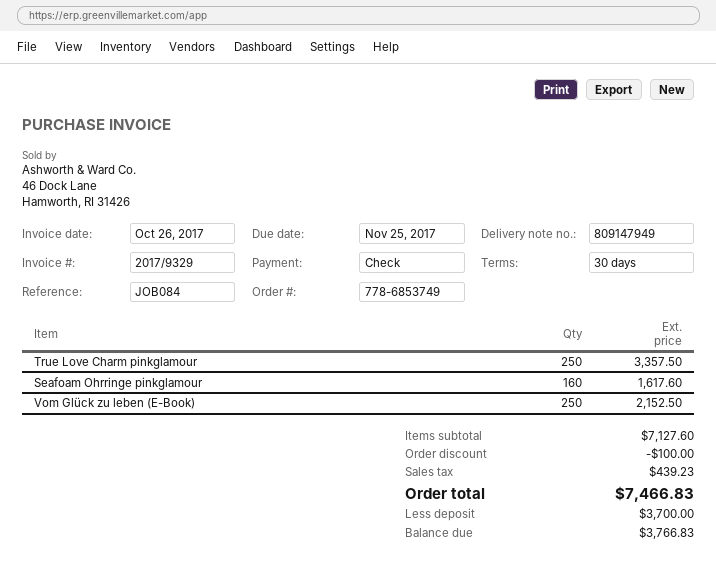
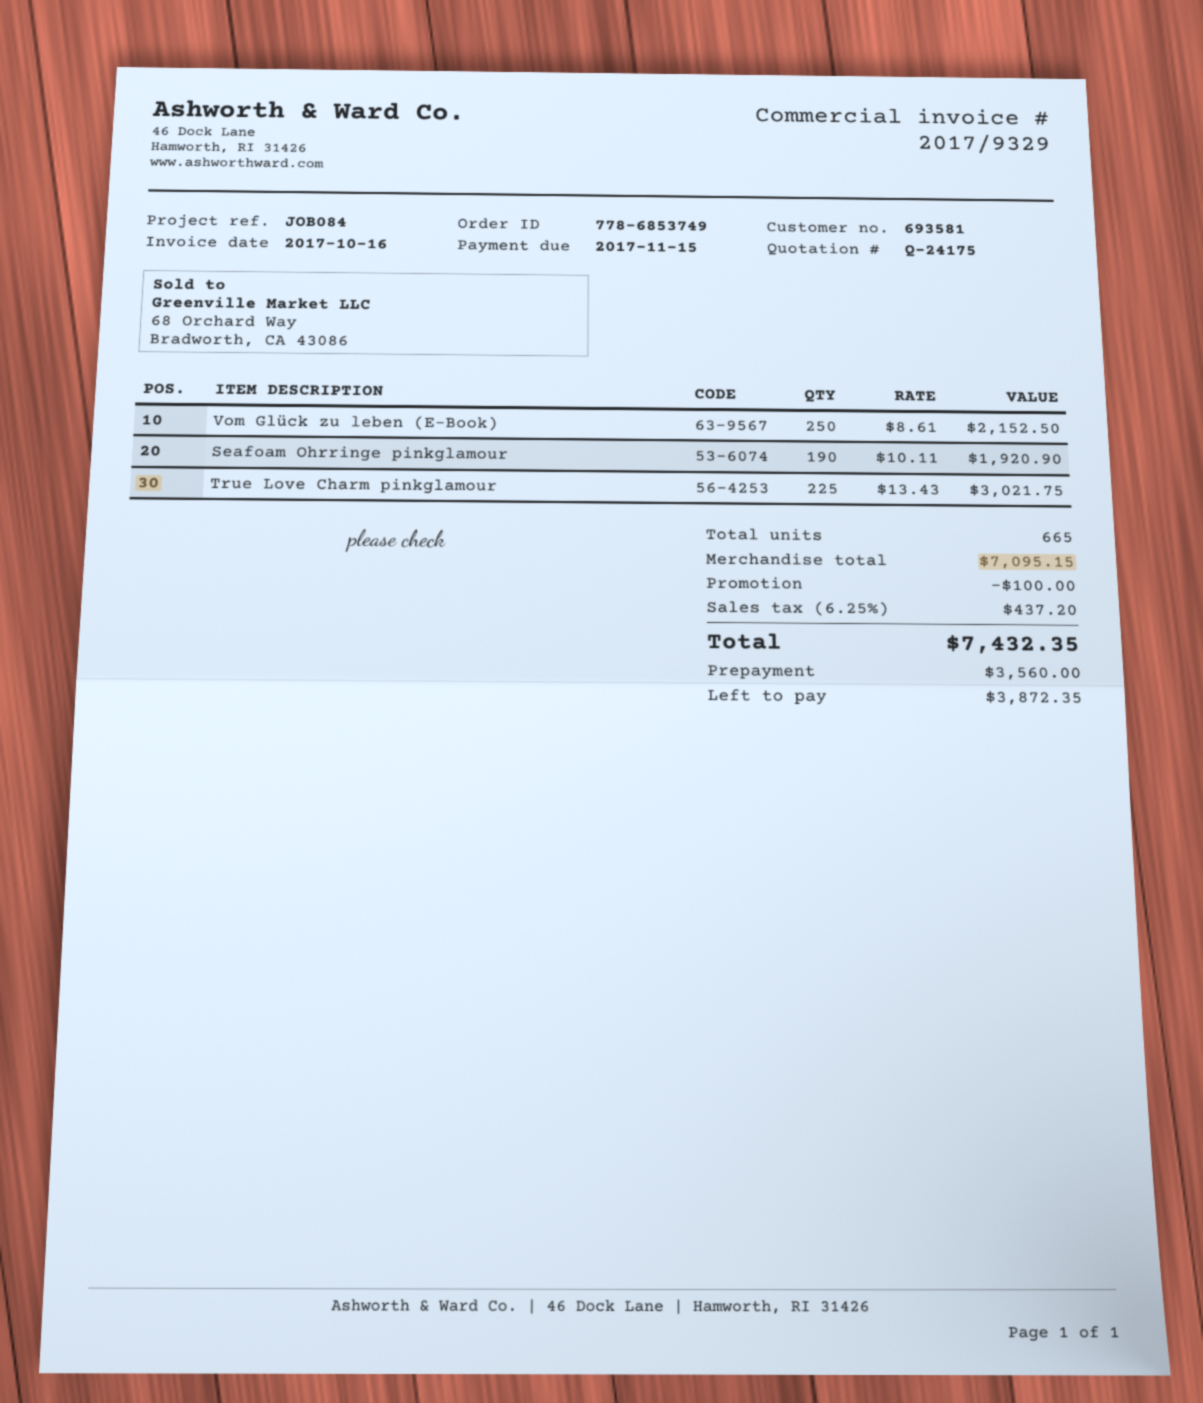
invoice date: 2017-10-26 -> 2017-10-16
due date: 2017-11-25 -> 2017-11-15
True Love Charm pinkglamour: 250 for 3357.50 -> 225 for 3021.75
Seafoam Ohrringe pinkglamour: 160 for 1617.60 -> 190 for 1920.90
subtotal: 7127.60 -> 7095.15
tax: 439.23 -> 437.20
total: 7466.83 -> 7432.35
deposit: 3700.00 -> 3560.00
balance: 3766.83 -> 3872.35

